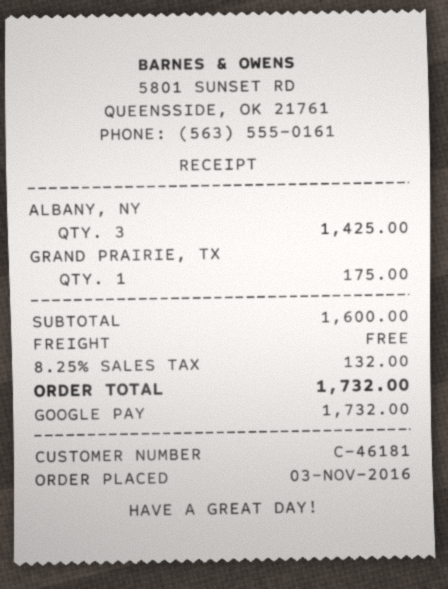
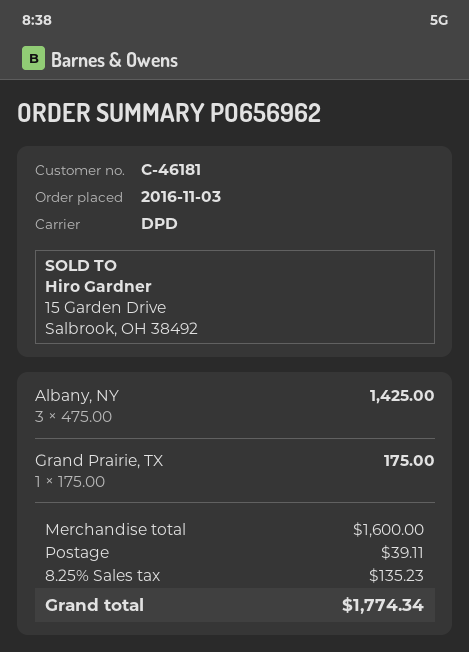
shipping: 0.00 -> 39.11
tax: 8.25% = 132.00 -> 8.25% = 135.23
total: 1732.00 -> 1774.34

